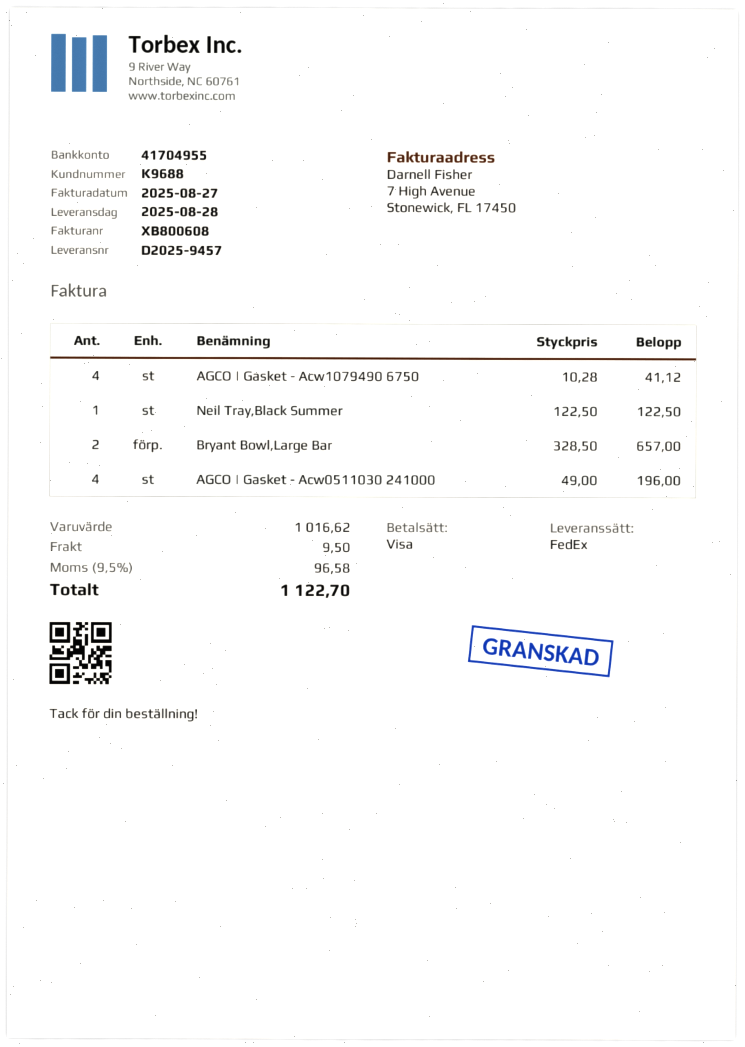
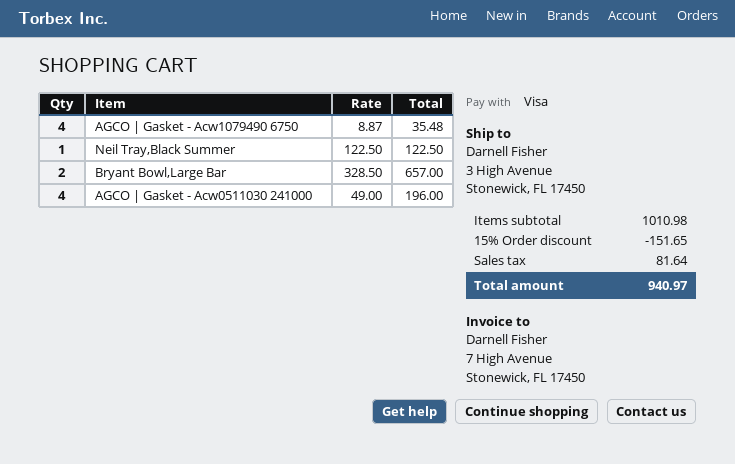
AGCO | Gasket - Acw1079490 6750: 4 x 10.28 = 41.12 -> 4 x 8.87 = 35.48
subtotal: 1016.62 -> 1010.98
discount: none -> 15% = 151.65
shipping: 9.50 -> none
tax: 96.58 -> 81.64
total: 1122.70 -> 940.97

